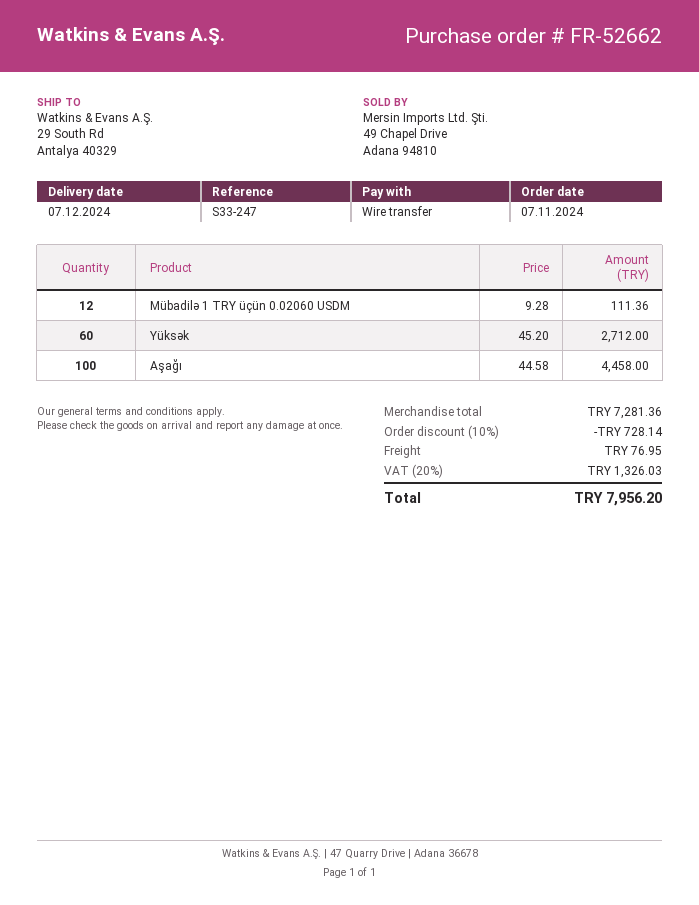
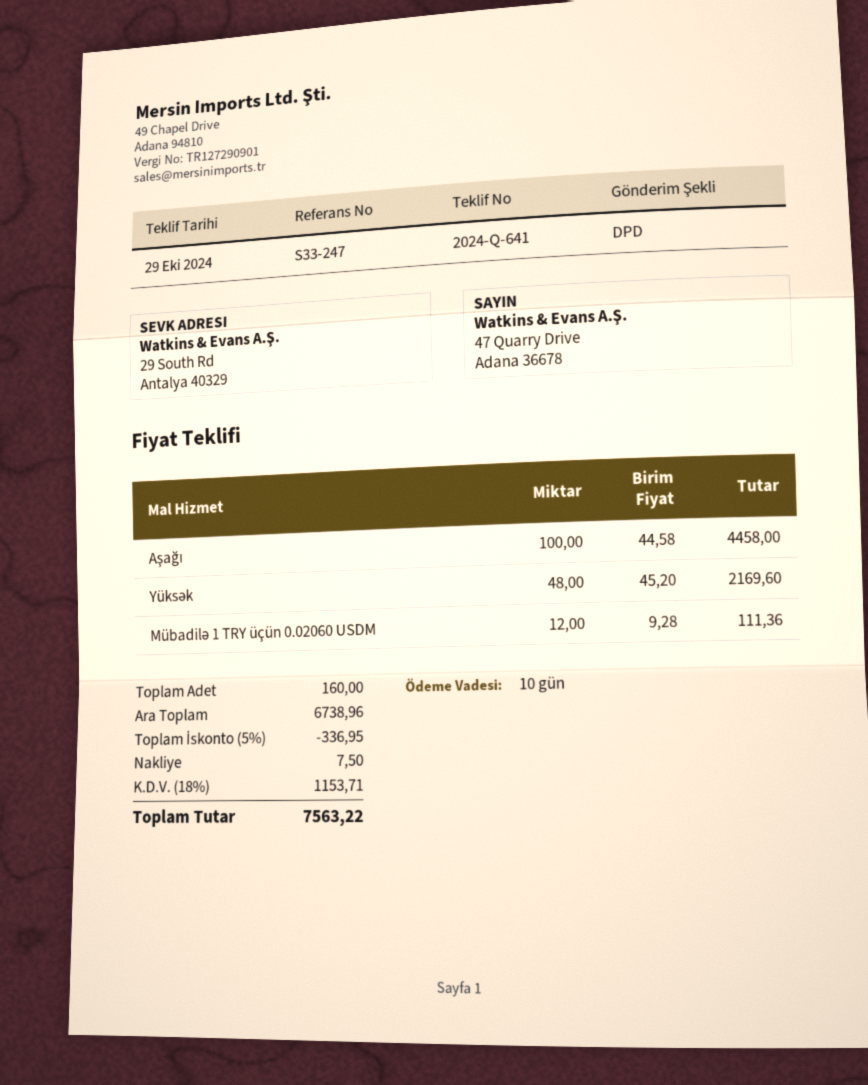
Yüksək: 60 x 45.20 = 2712.00 -> 48 x 45.20 = 2169.60
subtotal: 7281.36 -> 6738.96
discount: 10% = 728.14 -> 5% = 336.95
shipping: 76.95 -> 7.50
tax: 20% = 1326.03 -> 18% = 1153.71
total: 7956.20 -> 7563.22

